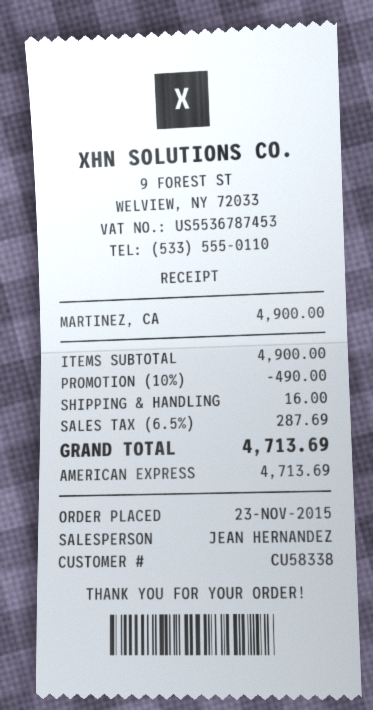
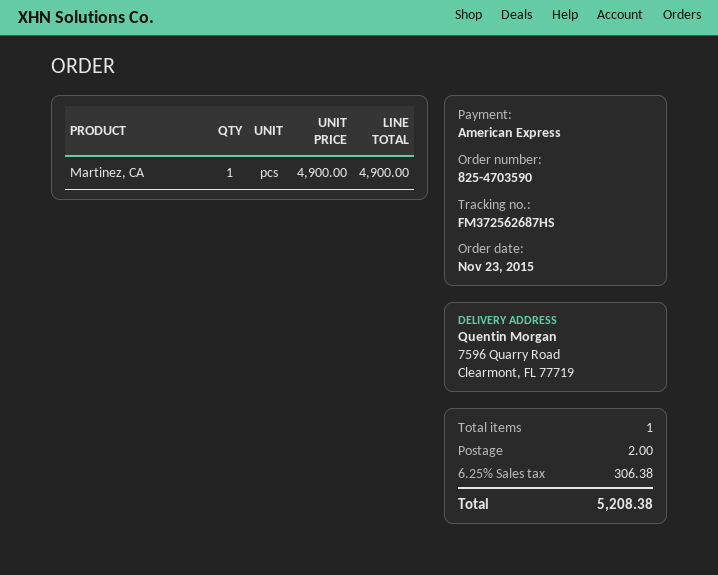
discount: 10% = 490.00 -> none
shipping: 16.00 -> 2.00
tax: 6.5% = 287.69 -> 6.25% = 306.38
total: 4713.69 -> 5208.38

